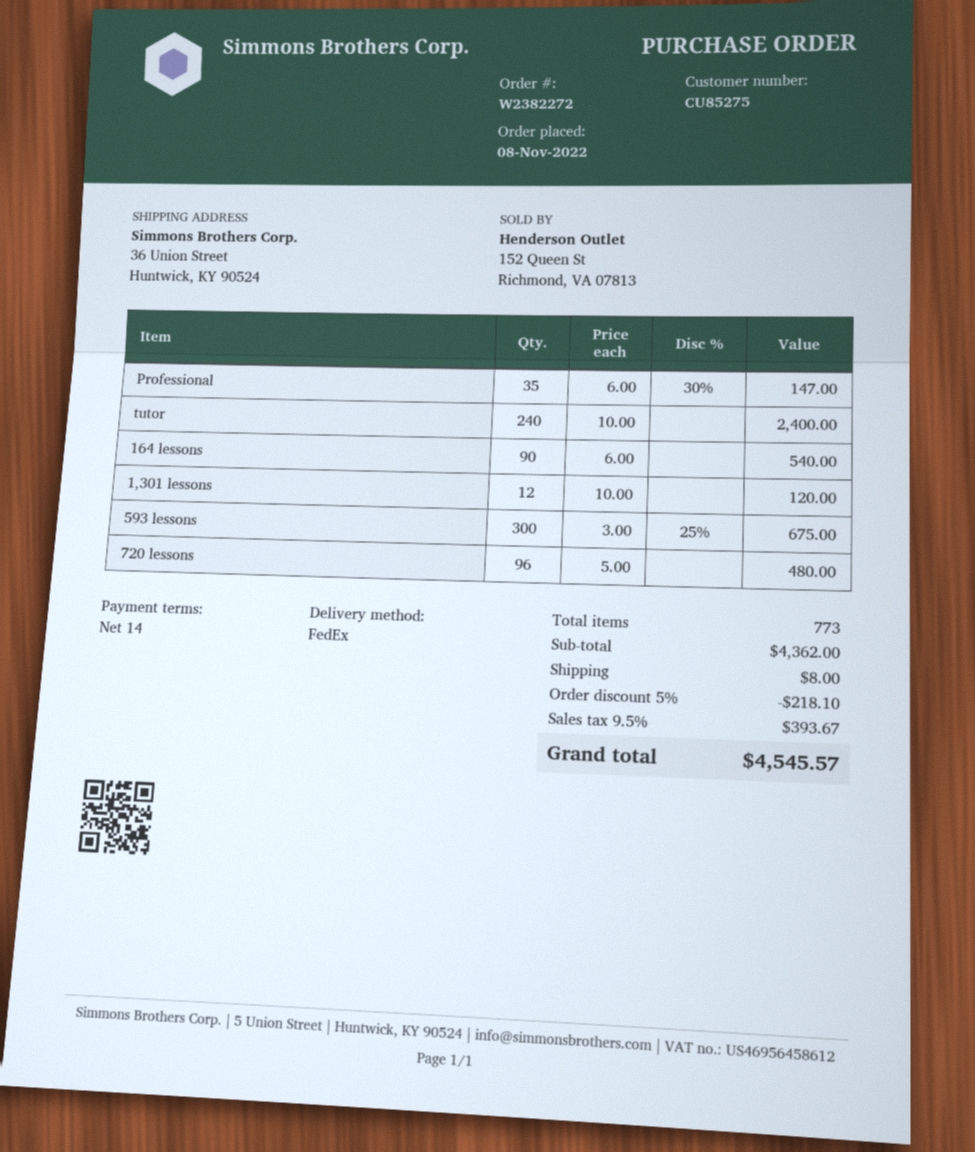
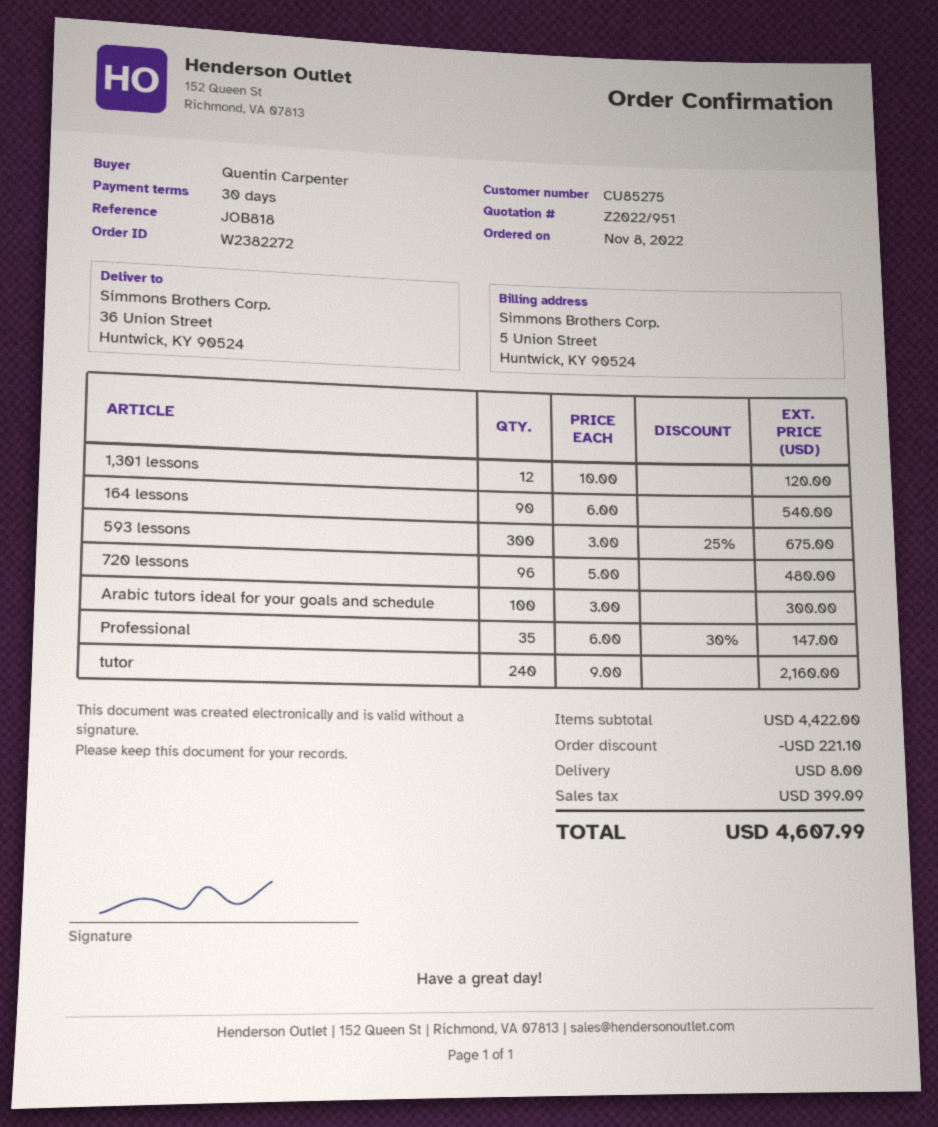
payment terms: 14 days -> 30 days
tutor: 240 x 10.00 = 2400.00 -> 240 x 9.00 = 2160.00
Arabic tutors ideal for your goals and schedule: none -> 100 x 3.00 = 300.00
subtotal: 4362.00 -> 4422.00
discount: 218.10 -> 221.10
tax: 393.67 -> 399.09
total: 4545.57 -> 4607.99

